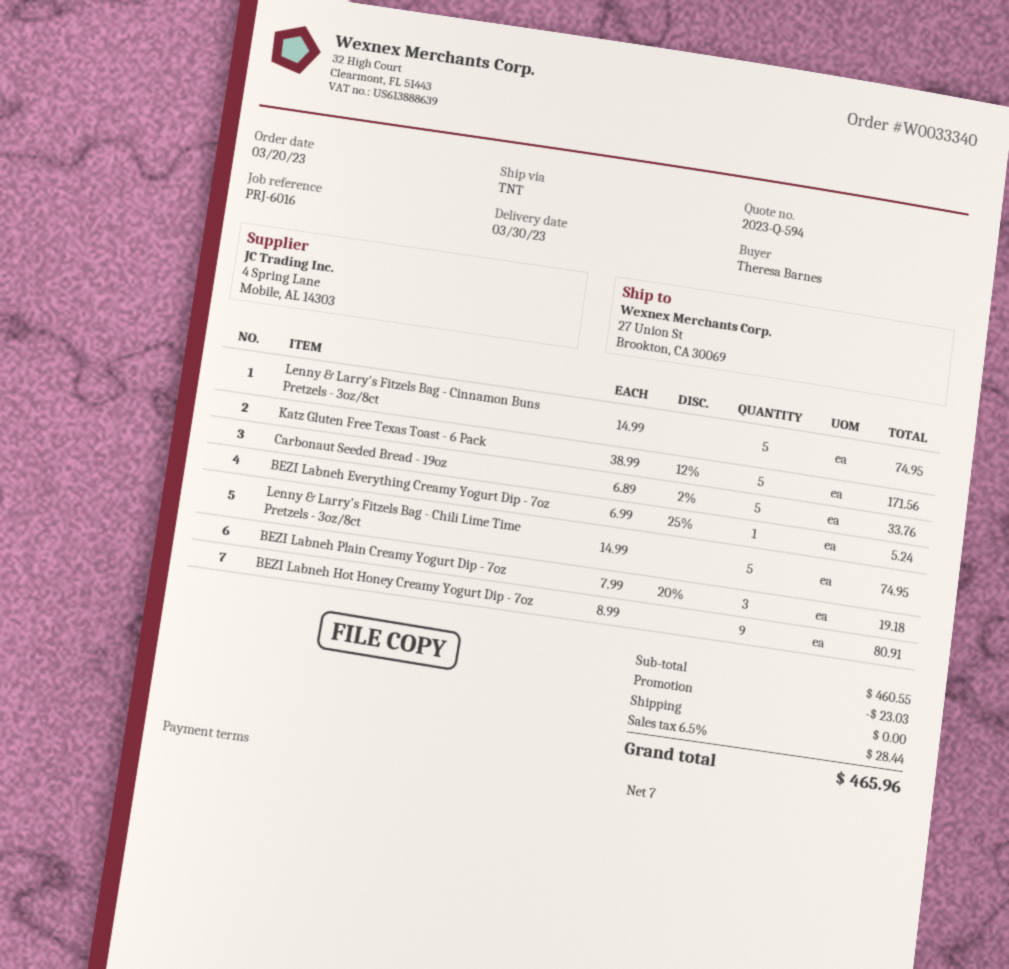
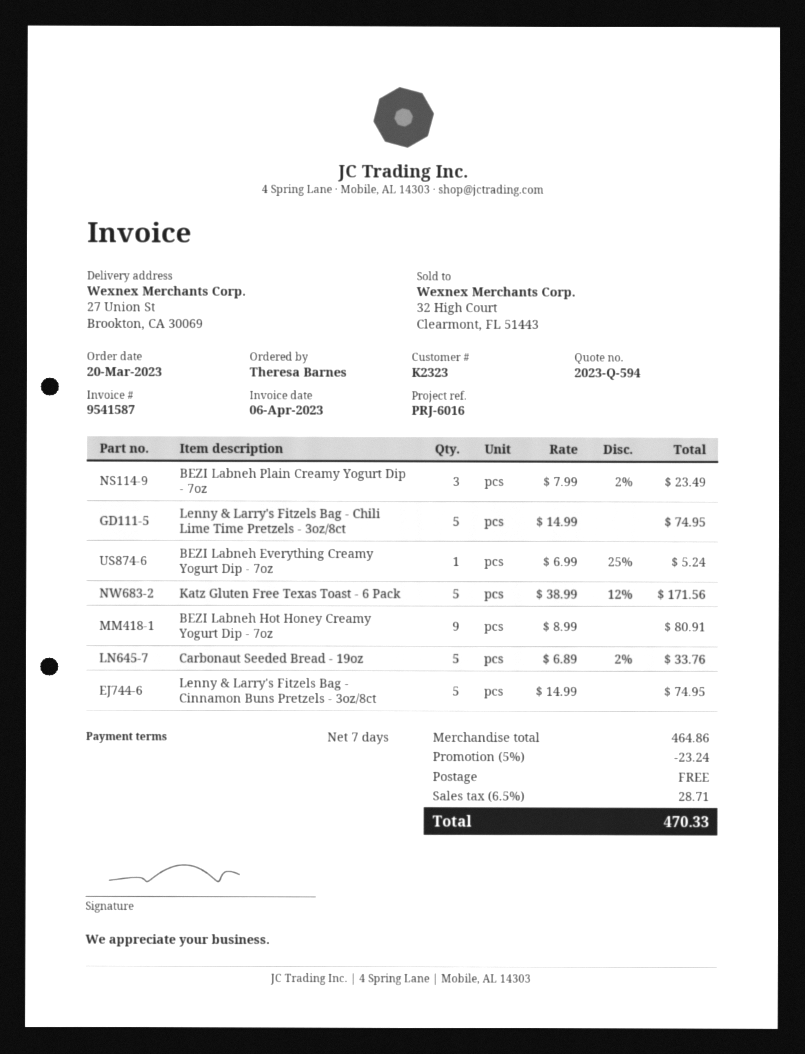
BEZI Labneh Plain Creamy Yogurt Dip - 7oz: 3 x 7.99 - 20% = 19.18 -> 3 x 7.99 - 2% = 23.49
subtotal: 460.55 -> 464.86
discount: 23.03 -> 23.24
tax: 6.5% = 28.44 -> 6.5% = 28.71
total: 465.96 -> 470.33

